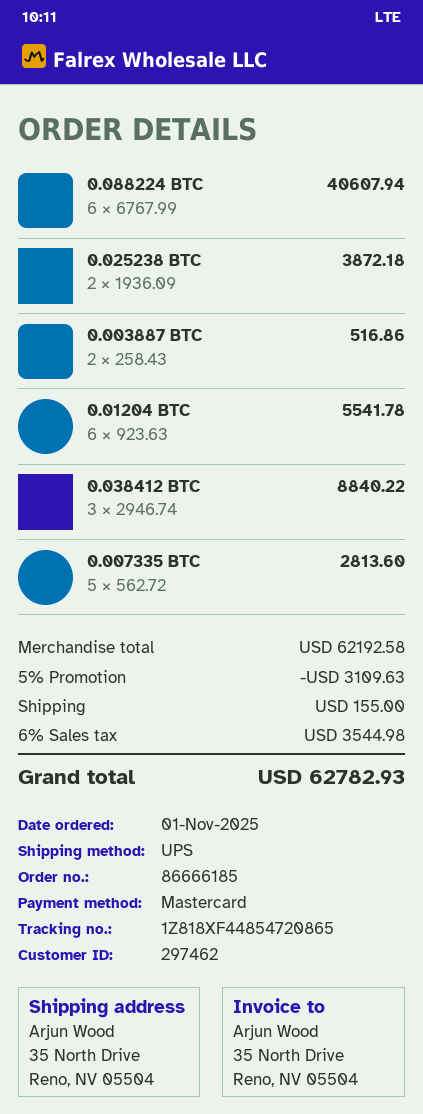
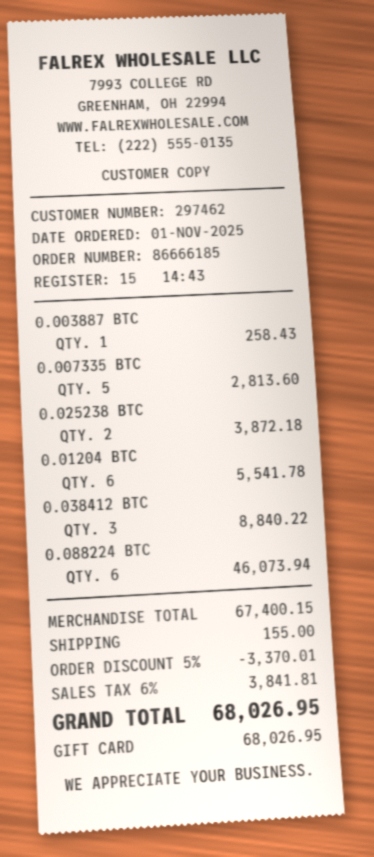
payment method: Mastercard -> gift card
0.088224 BTC: 6 for 40607.94 -> 6 for 46073.94
0.003887 BTC: 2 for 516.86 -> 1 for 258.43
subtotal: 62192.58 -> 67400.15
discount: 5% = 3109.63 -> 5% = 3370.01
tax: 6% = 3544.98 -> 6% = 3841.81
total: 62782.93 -> 68026.95

